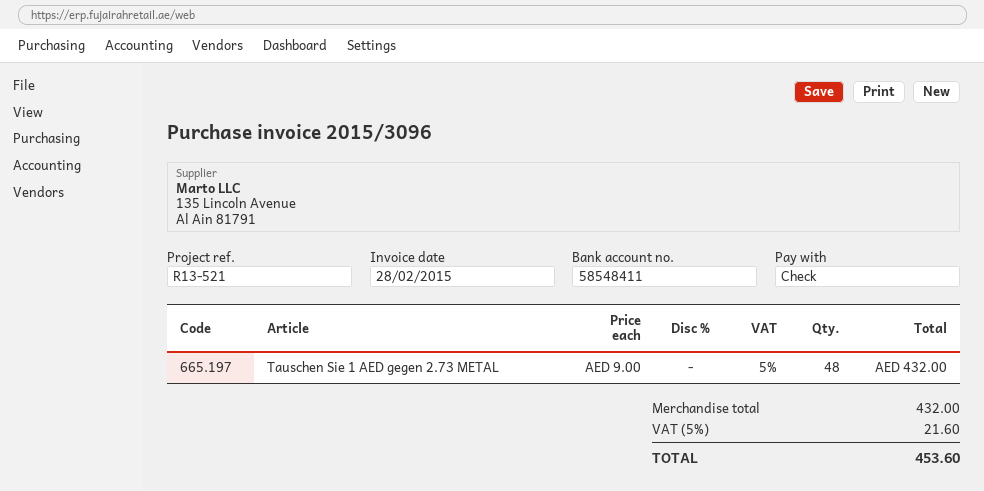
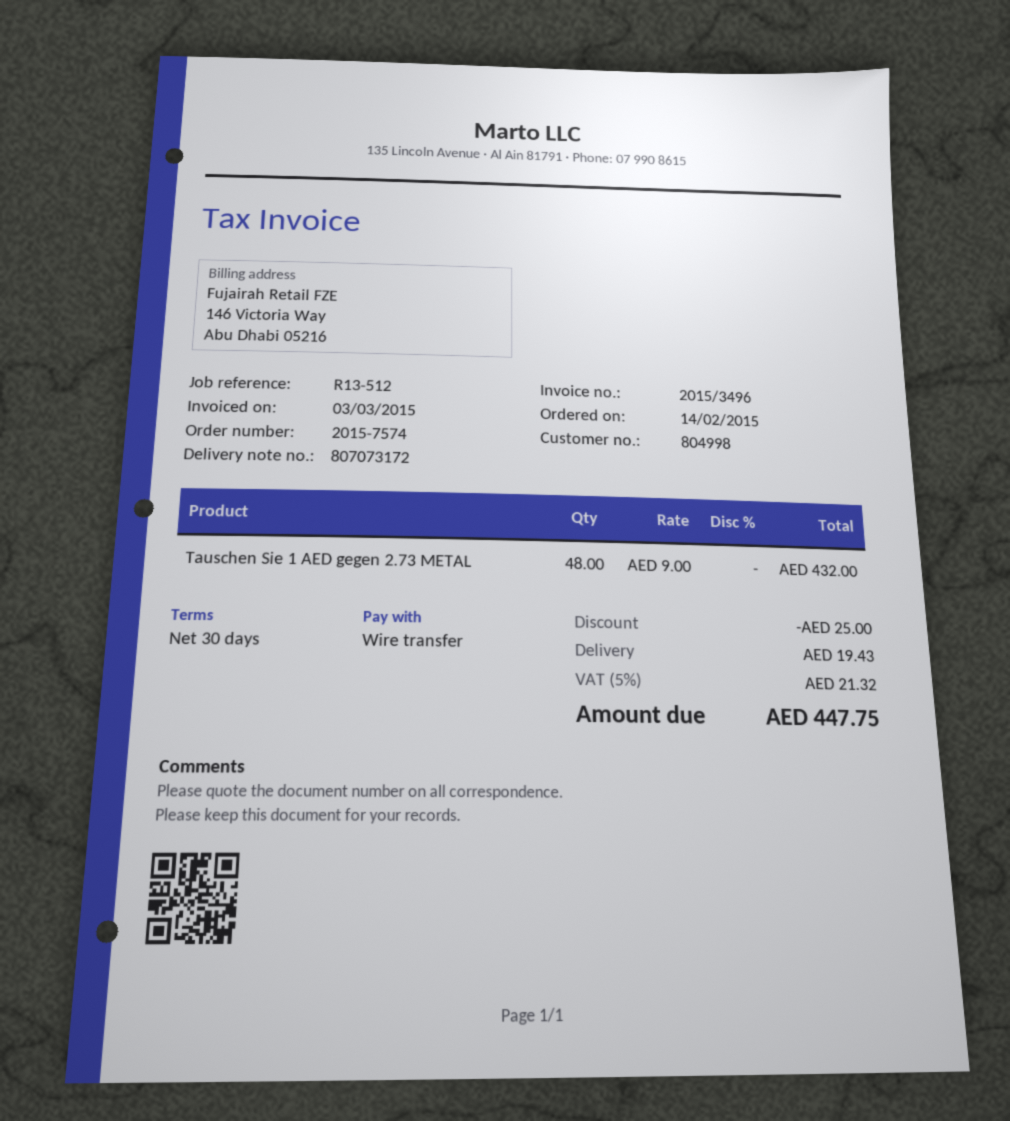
invoice number: 2015/3096 -> 2015/3496
invoice date: 2015-02-28 -> 2015-03-03
reference: R13-521 -> R13-512
payment method: cheque -> bank transfer
discount: none -> 25.00
shipping: none -> 19.43
tax: 5% = 21.60 -> 5% = 21.32
total: 453.60 -> 447.75

